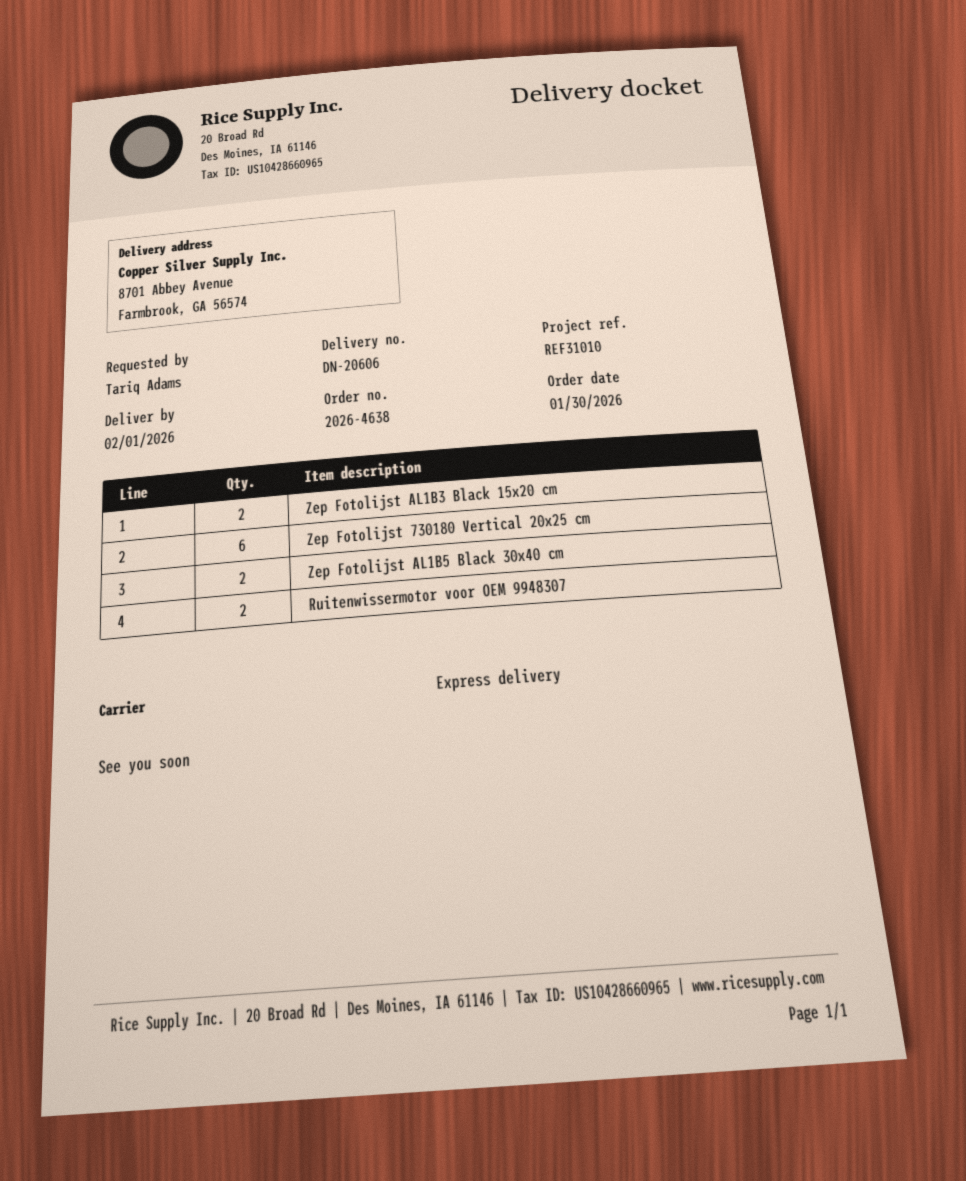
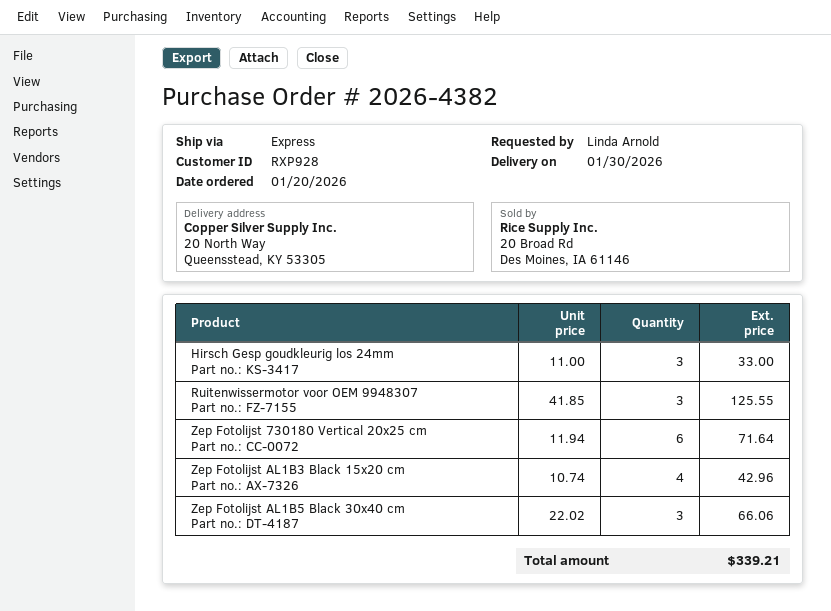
order number: 2026-4638 -> 2026-4382
order date: 2026-01-30 -> 2026-01-20
delivery date: 2026-02-01 -> 2026-01-30
ordered by: Tariq Adams -> Linda Arnold
ship to: 8701 Abbey Avenue, Farmbrook, GA 56574 -> 20 North Way, Queensstead, KY 53305
Zep Fotolijst AL1B3 Black 15x20 cm: 2 -> 4
Zep Fotolijst AL1B5 Black 30x40 cm: 2 -> 3
Ruitenwissermotor voor OEM 9948307: 2 -> 3
Hirsch Gesp goudkleurig los 24mm: none -> 3

